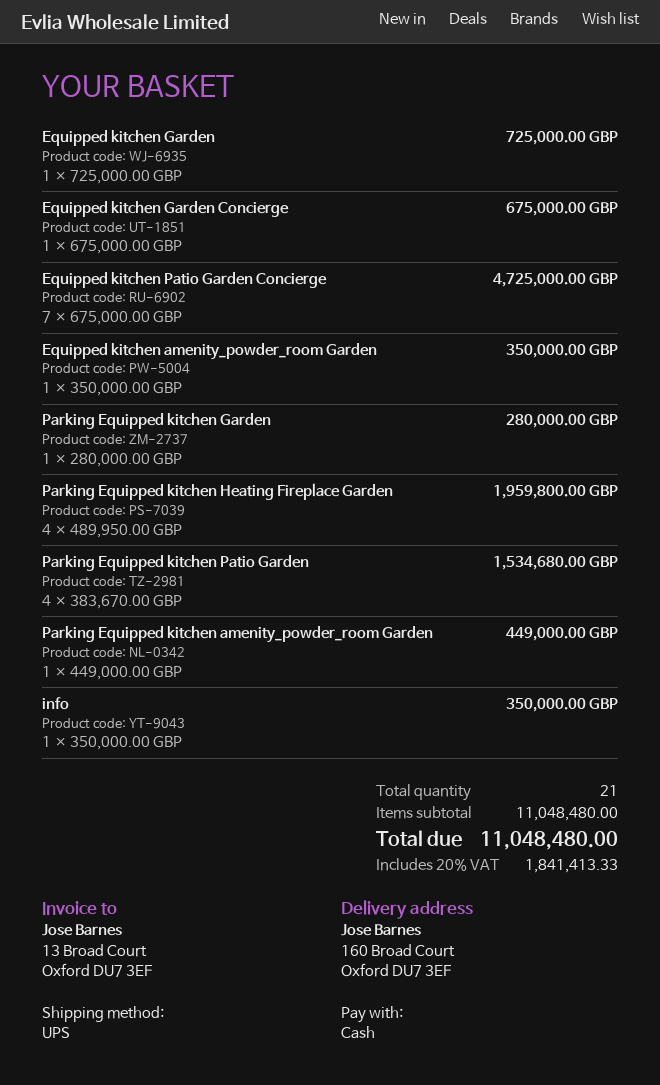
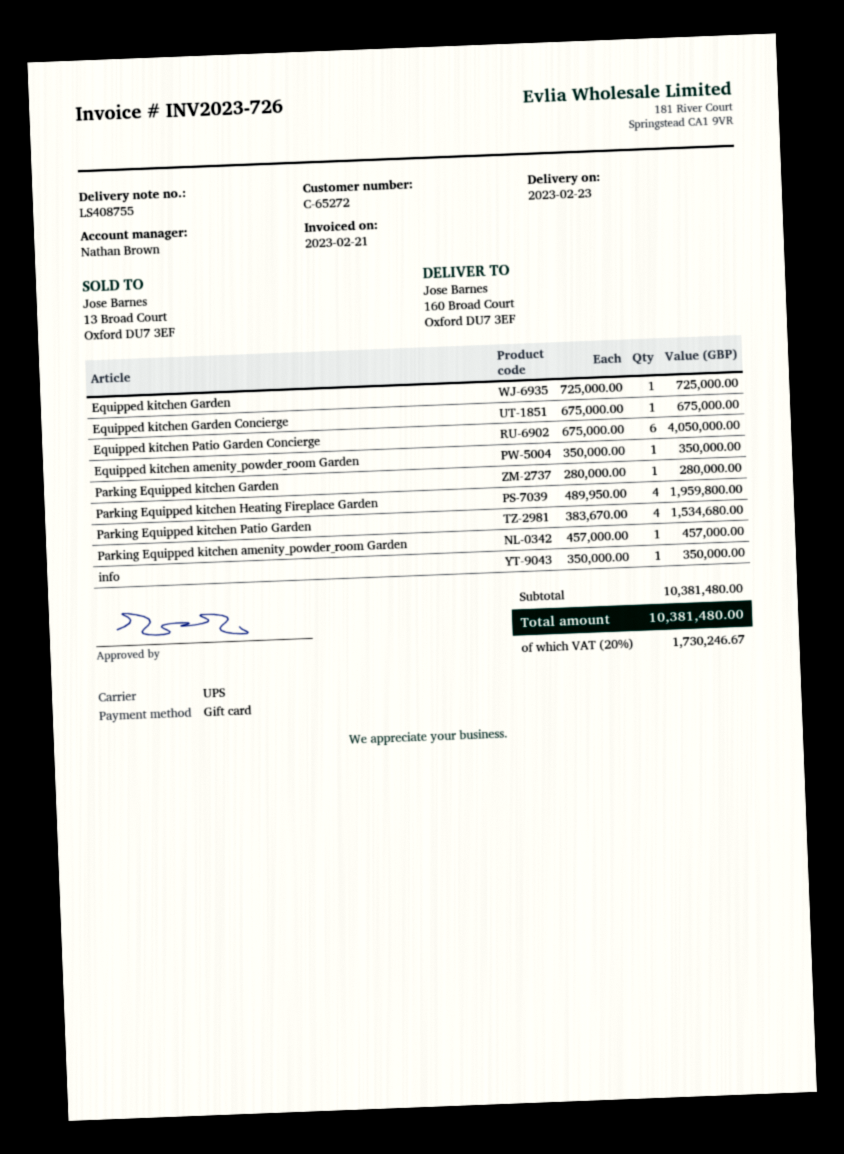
payment method: cash -> gift card
Equipped kitchen Patio Garden Concierge: 7 x 675000.00 = 4725000.00 -> 6 x 675000.00 = 4050000.00
Parking Equipped kitchen amenity_powder_room Garden: 1 x 449000.00 = 449000.00 -> 1 x 457000.00 = 457000.00
subtotal: 11048480.00 -> 10381480.00
tax: 20% = 1841413.33 -> 20% = 1730246.67
total: 11048480.00 -> 10381480.00

